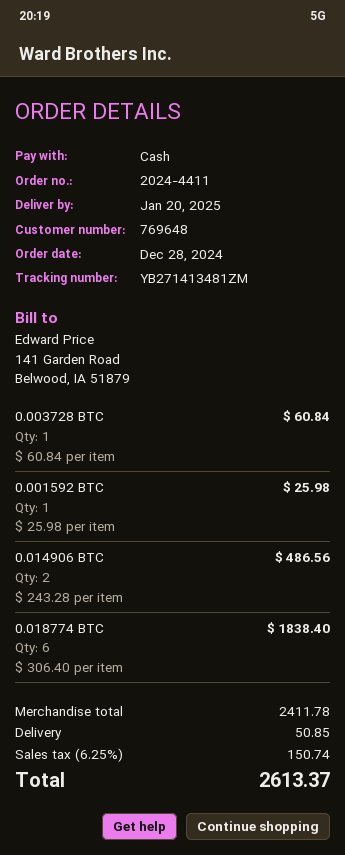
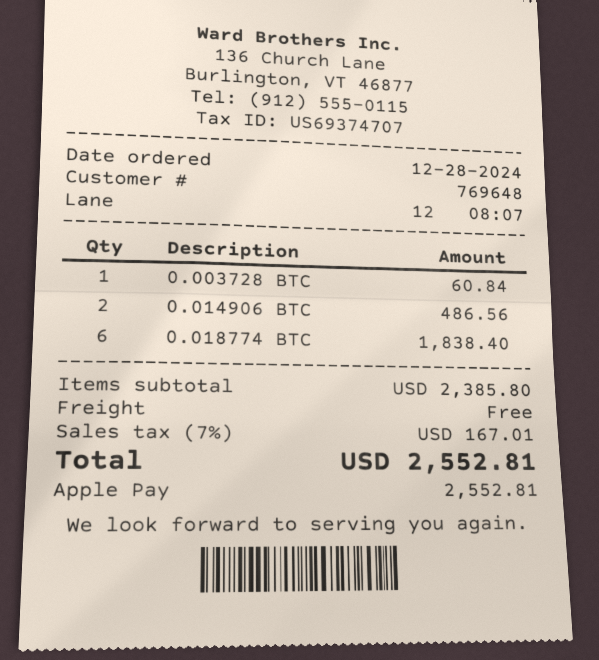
payment method: cash -> Apple Pay
0.001592 BTC: 1 for 25.98 -> none
subtotal: 2411.78 -> 2385.80
shipping: 50.85 -> 0.00
tax: 6.25% = 150.74 -> 7% = 167.01
total: 2613.37 -> 2552.81

